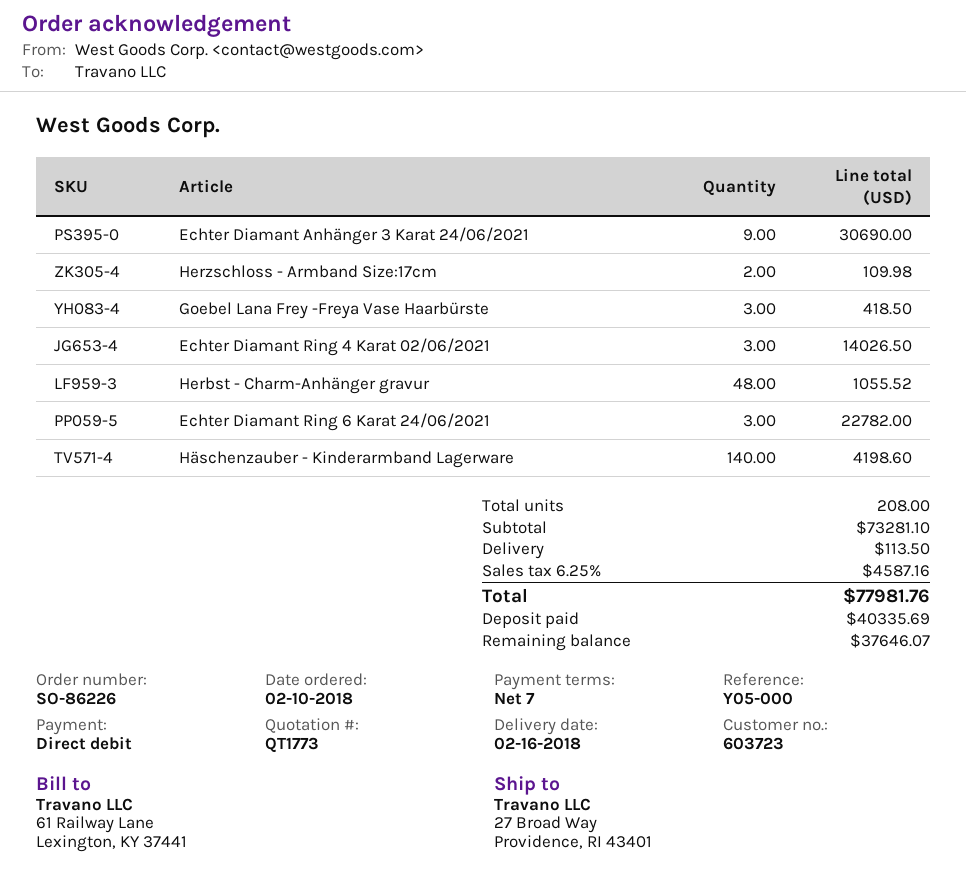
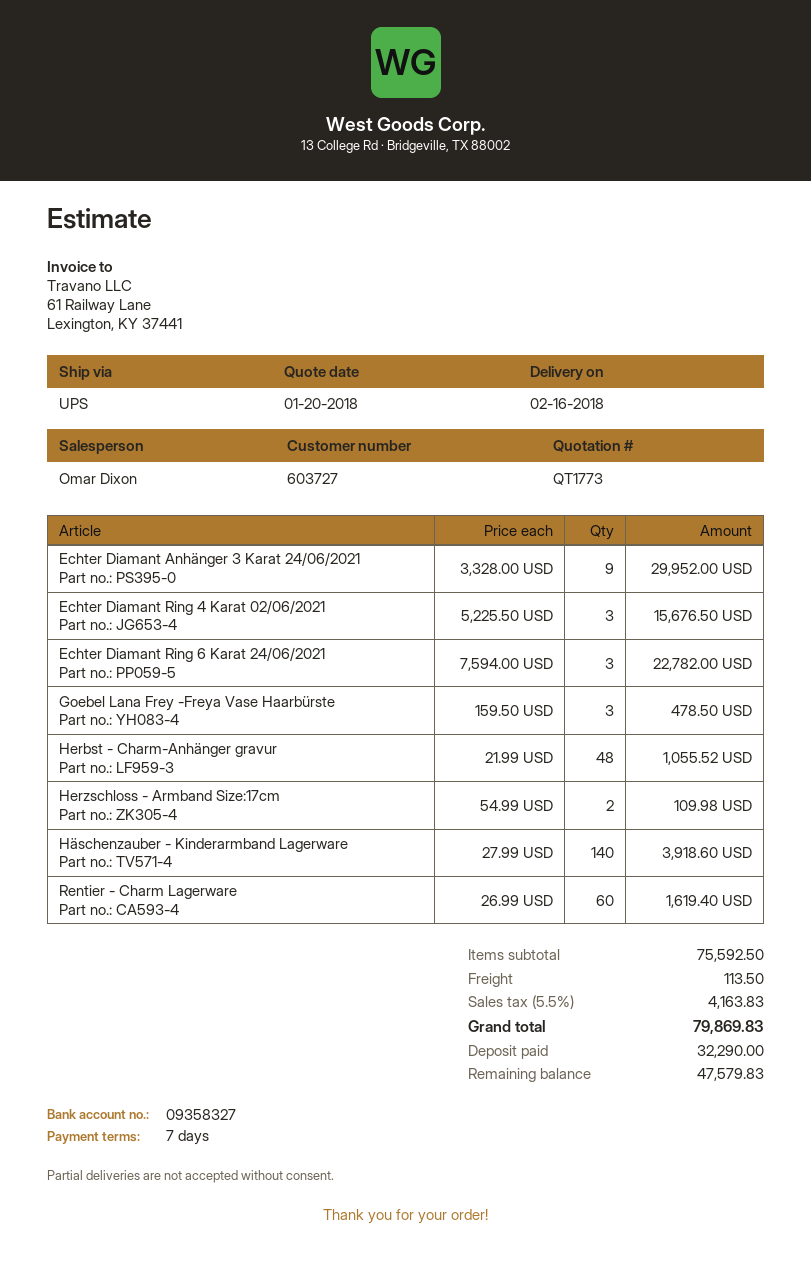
customer number: 603723 -> 603727
Echter Diamant Anhänger 3 Karat 24/06/2021: 9 for 30690.00 -> 9 for 29952.00
Goebel Lana Frey -Freya Vase Haarbürste: 3 for 418.50 -> 3 for 478.50
Echter Diamant Ring 4 Karat 02/06/2021: 3 for 14026.50 -> 3 for 15676.50
Häschenzauber - Kinderarmband Lagerware: 140 for 4198.60 -> 140 for 3918.60
Rentier - Charm Lagerware: none -> 60 for 1619.40
subtotal: 73281.10 -> 75592.50
tax: 6.25% = 4587.16 -> 5.5% = 4163.83
total: 77981.76 -> 79869.83
deposit: 40335.69 -> 32290.00
balance: 37646.07 -> 47579.83

